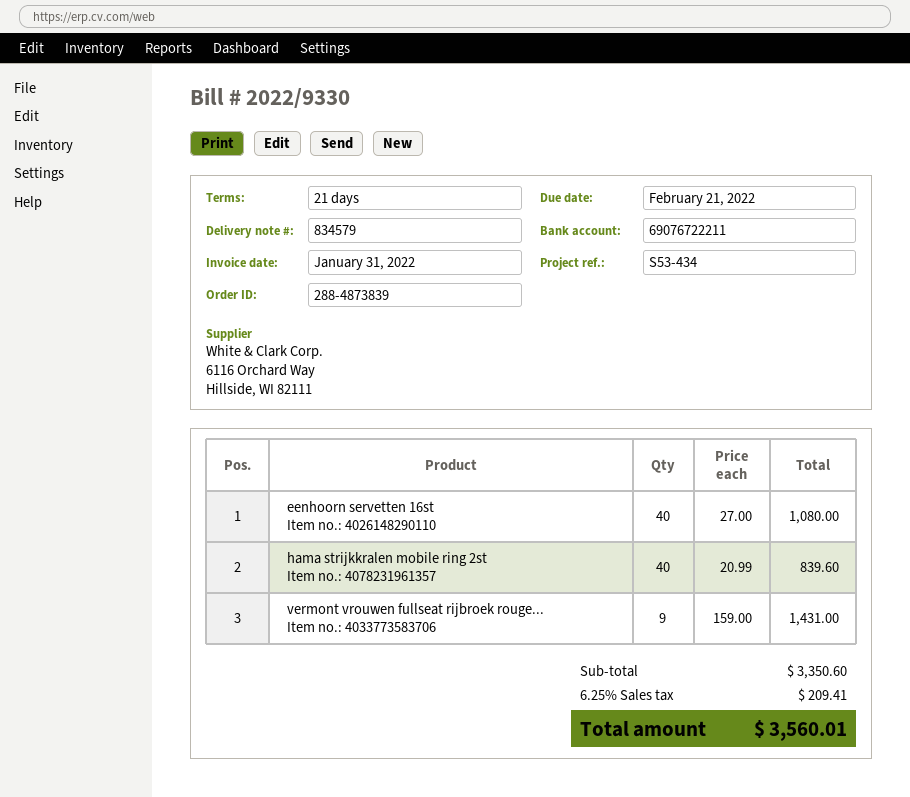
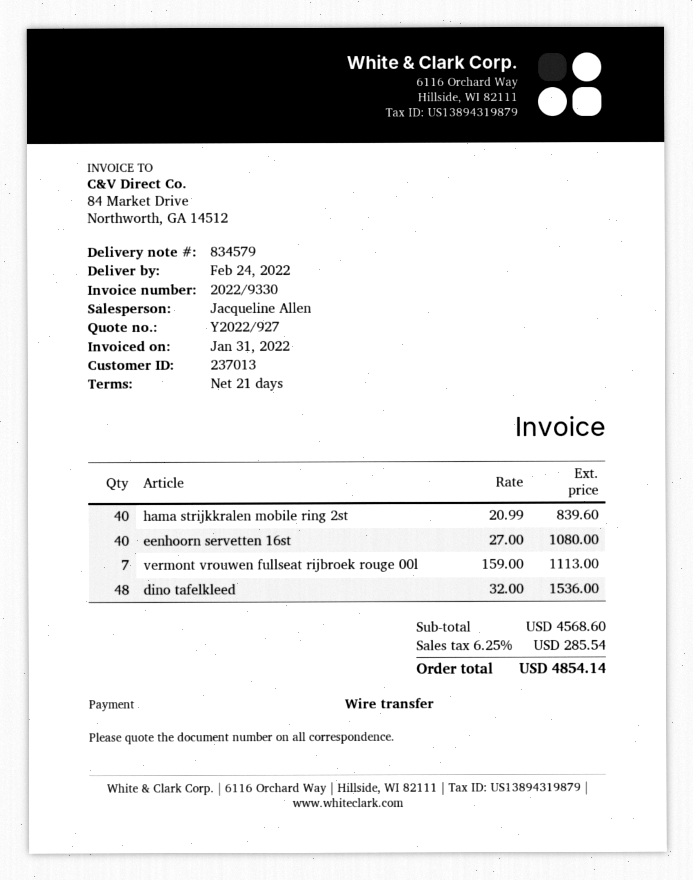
vermont vrouwen fullseat rijbroek rouge...: 9 x 159.00 = 1431.00 -> 7 x 159.00 = 1113.00
dino tafelkleed: none -> 48 x 32.00 = 1536.00
subtotal: 3350.60 -> 4568.60
tax: 6.25% = 209.41 -> 6.25% = 285.54
total: 3560.01 -> 4854.14

